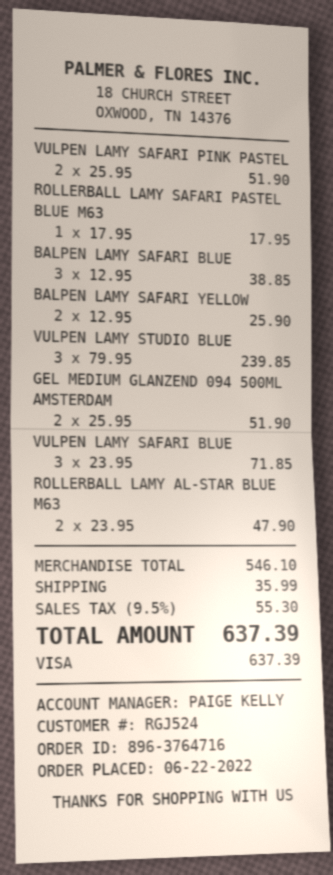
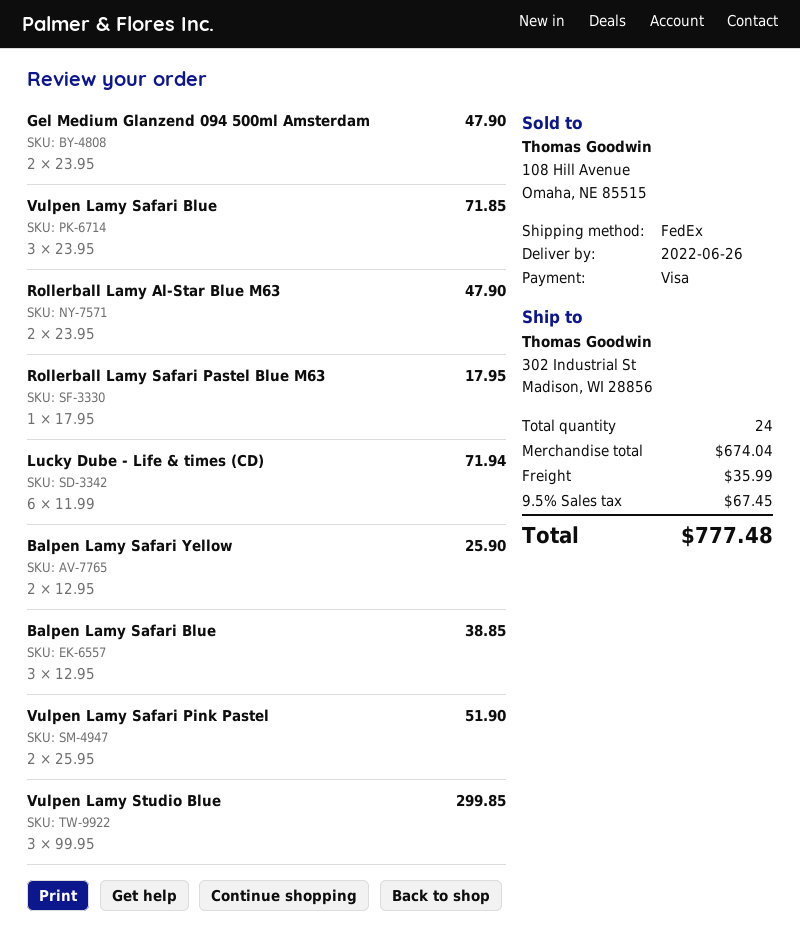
VULPEN LAMY STUDIO BLUE: 3 x 79.95 = 239.85 -> 3 x 99.95 = 299.85
GEL MEDIUM GLANZEND 094 500ML AMSTERDAM: 2 x 25.95 = 51.90 -> 2 x 23.95 = 47.90
Lucky Dube - Life & times (CD): none -> 6 x 11.99 = 71.94
subtotal: 546.10 -> 674.04
tax: 9.5% = 55.30 -> 9.5% = 67.45
total: 637.39 -> 777.48

